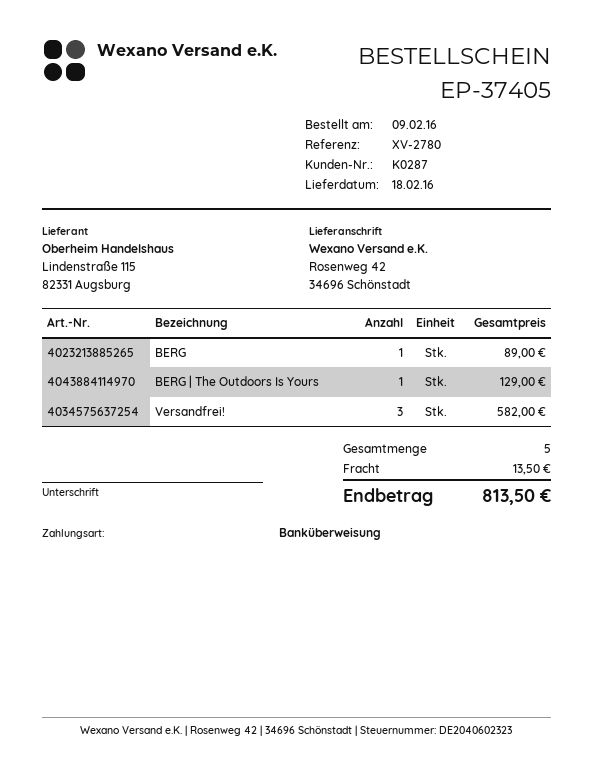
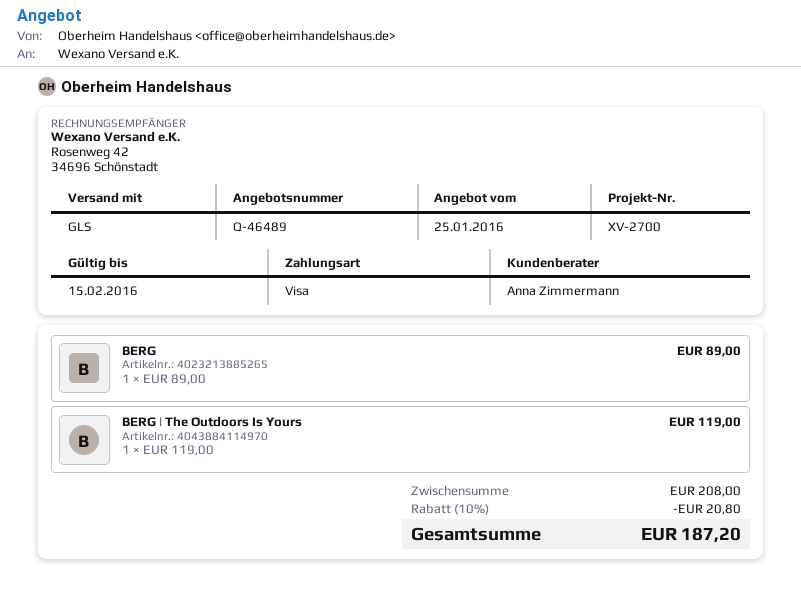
reference: XV-2780 -> XV-2700
payment method: bank transfer -> Visa
BERG | The Outdoors Is Yours: 1 for 129.00 -> 1 for 119.00
Versandfrei!: 3 for 582.00 -> none
discount: none -> 10% = 20.80
shipping: 13.50 -> none
total: 813.50 -> 187.20

